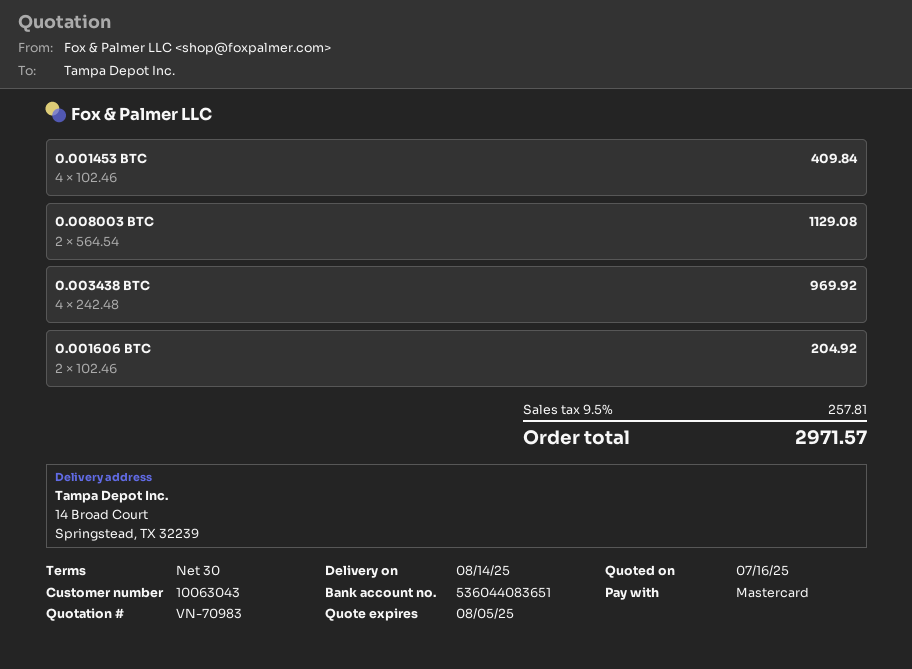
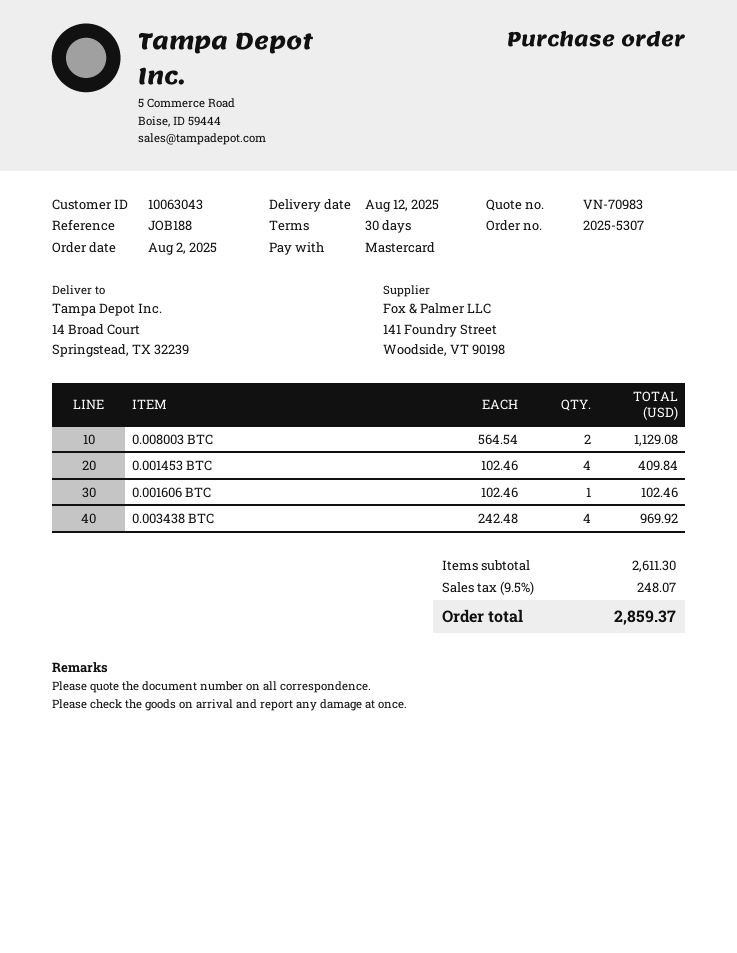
delivery date: 2025-08-14 -> 2025-08-12
0.001606 BTC: 2 x 102.46 = 204.92 -> 1 x 102.46 = 102.46
tax: 9.5% = 257.81 -> 9.5% = 248.07
total: 2971.57 -> 2859.37

